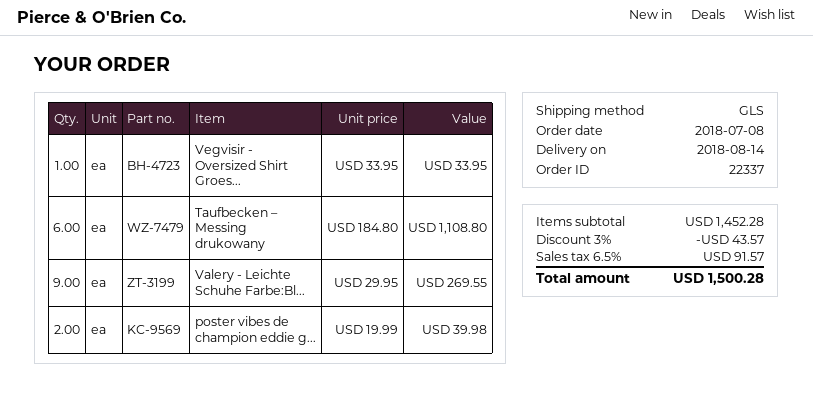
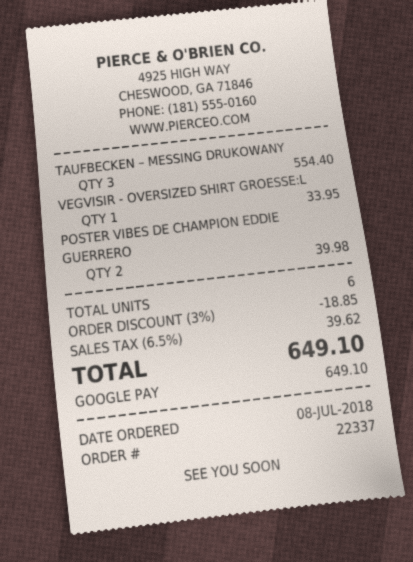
Taufbecken – Messing drukowany: 6 for 1108.80 -> 3 for 554.40
Valery - Leichte Schuhe Farbe:Bl...: 9 for 269.55 -> none
discount: 3% = 43.57 -> 3% = 18.85
tax: 6.5% = 91.57 -> 6.5% = 39.62
total: 1500.28 -> 649.10

